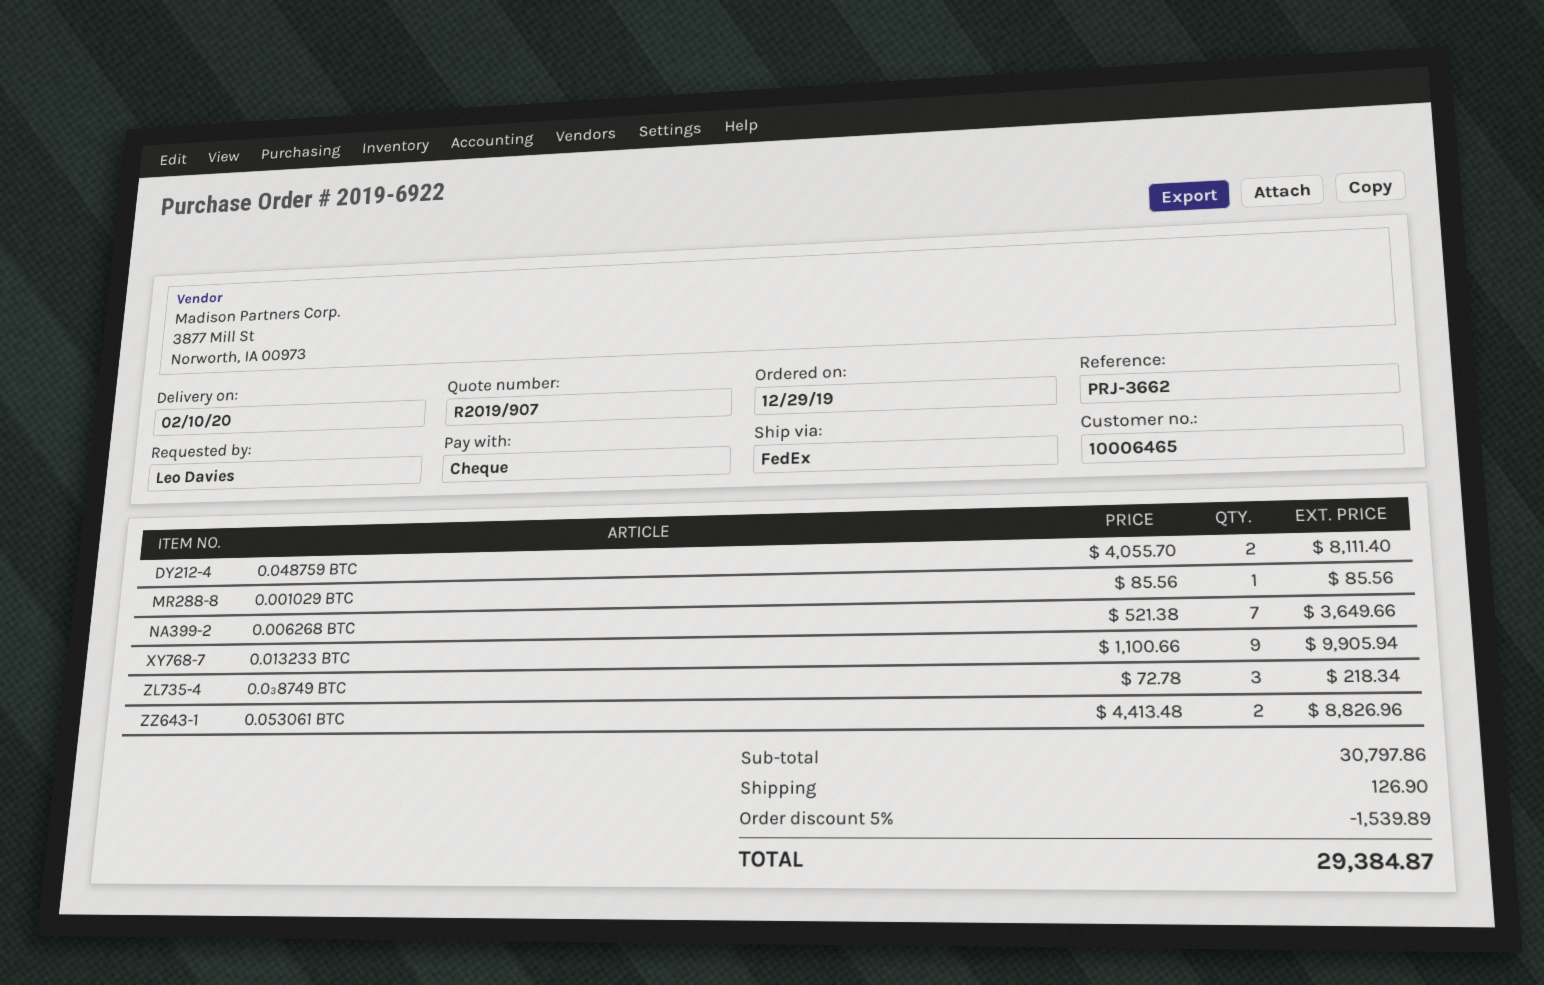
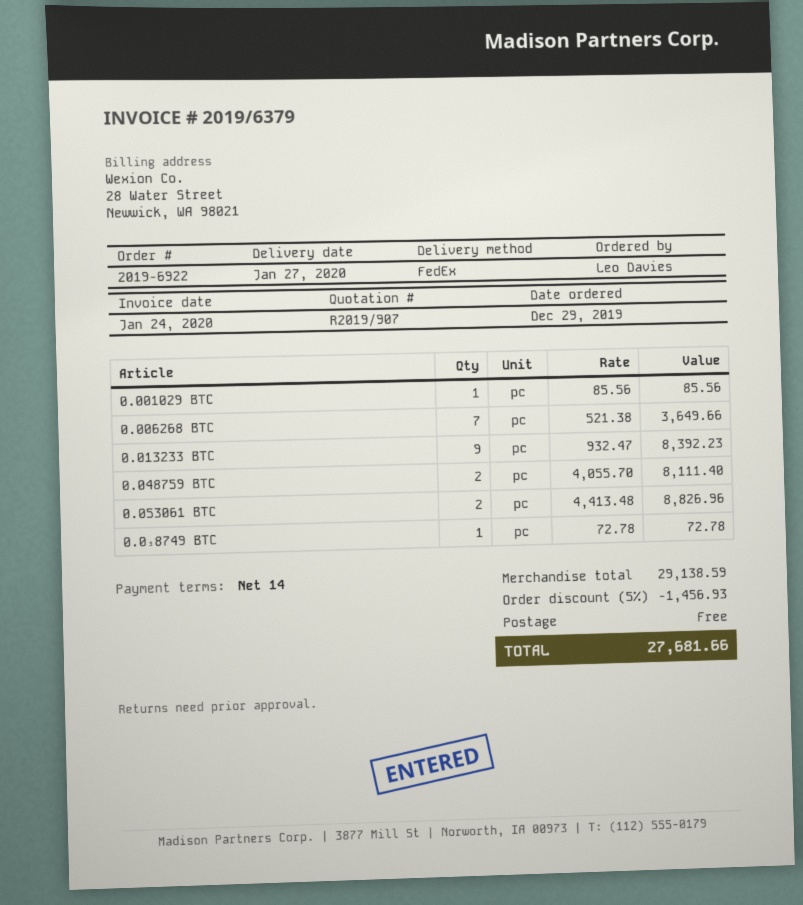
delivery date: 2020-02-10 -> 2020-01-27
0.013233 BTC: 9 x 1100.66 = 9905.94 -> 9 x 932.47 = 8392.23
0.0₃8749 BTC: 3 x 72.78 = 218.34 -> 1 x 72.78 = 72.78
subtotal: 30797.86 -> 29138.59
discount: 5% = 1539.89 -> 5% = 1456.93
shipping: 126.90 -> 0.00
total: 29384.87 -> 27681.66

